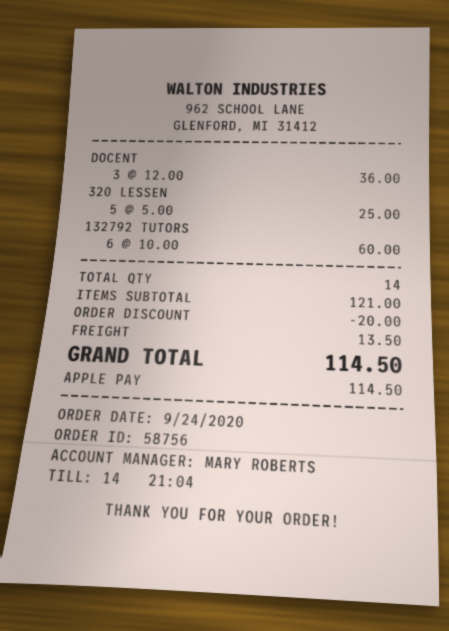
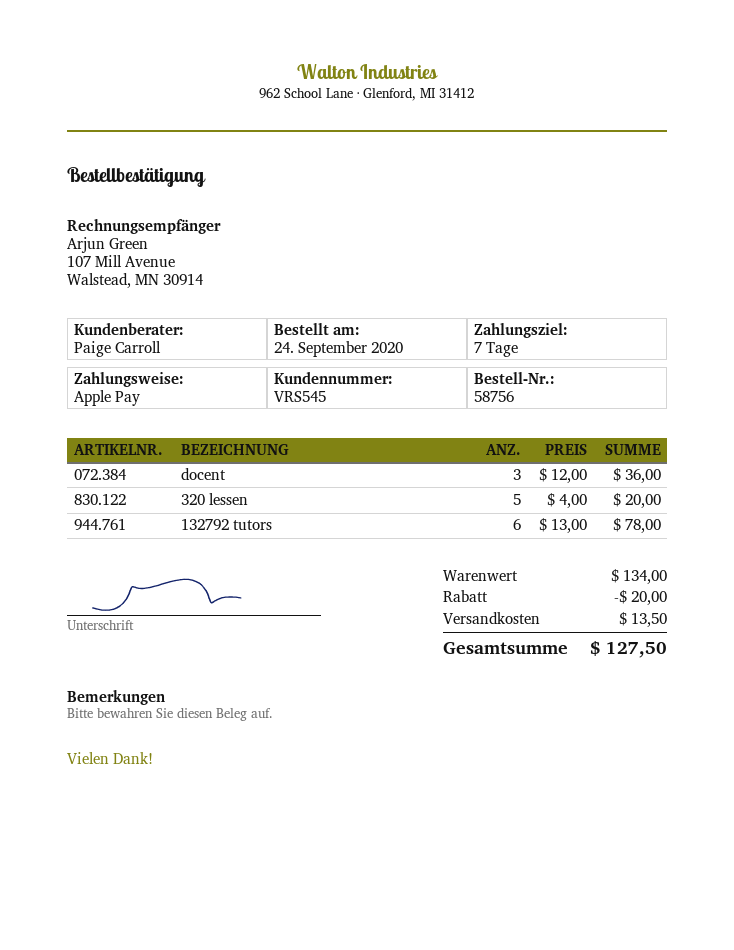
sales rep: MARY ROBERTS -> Paige Carroll
320 LESSEN: 5 x 5.00 = 25.00 -> 5 x 4.00 = 20.00
132792 TUTORS: 6 x 10.00 = 60.00 -> 6 x 13.00 = 78.00
subtotal: 121.00 -> 134.00
total: 114.50 -> 127.50

